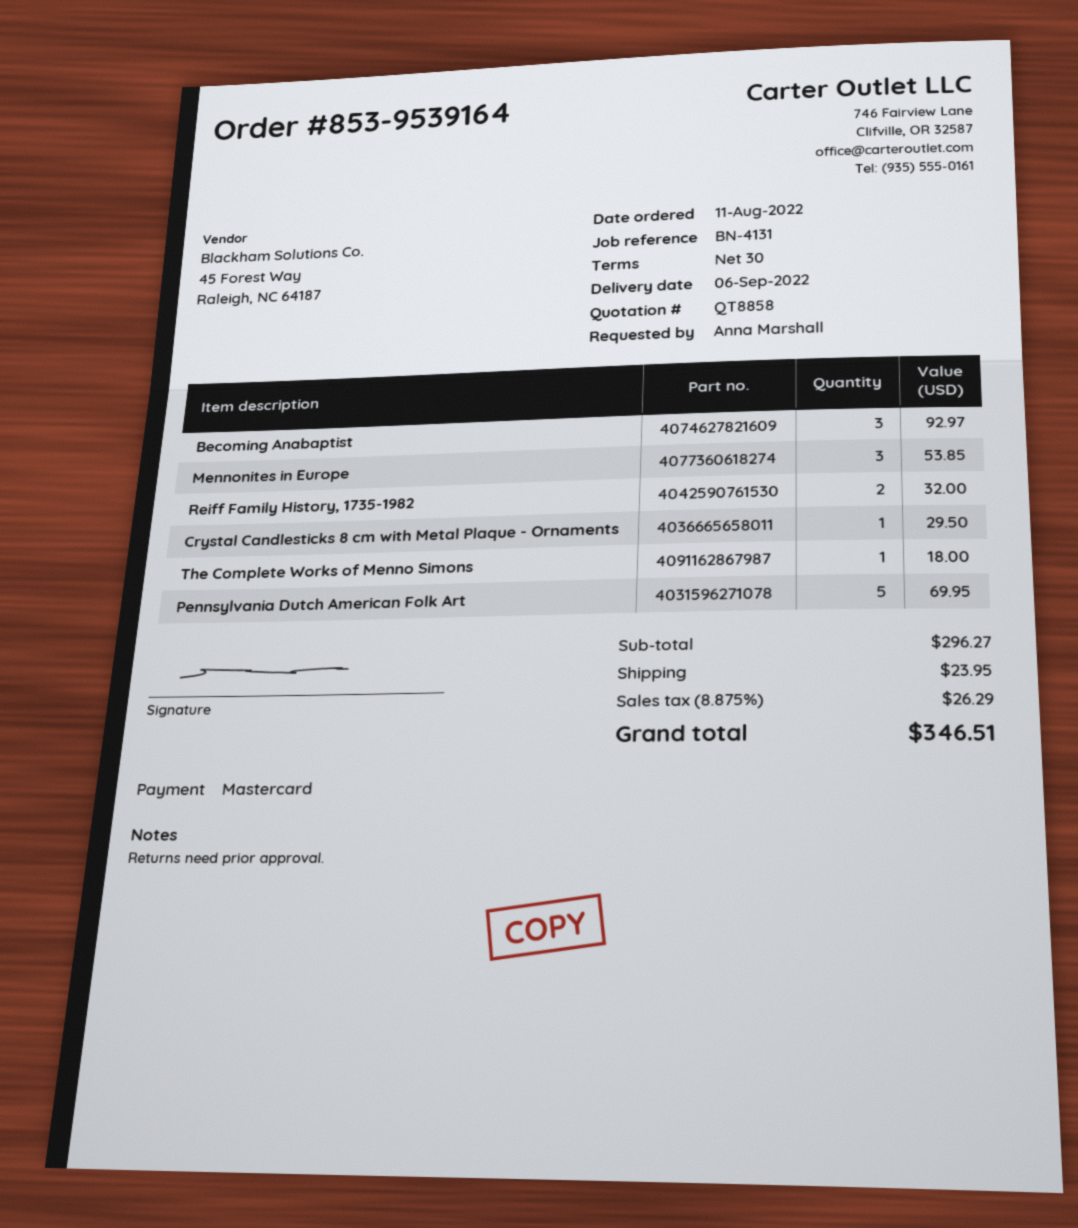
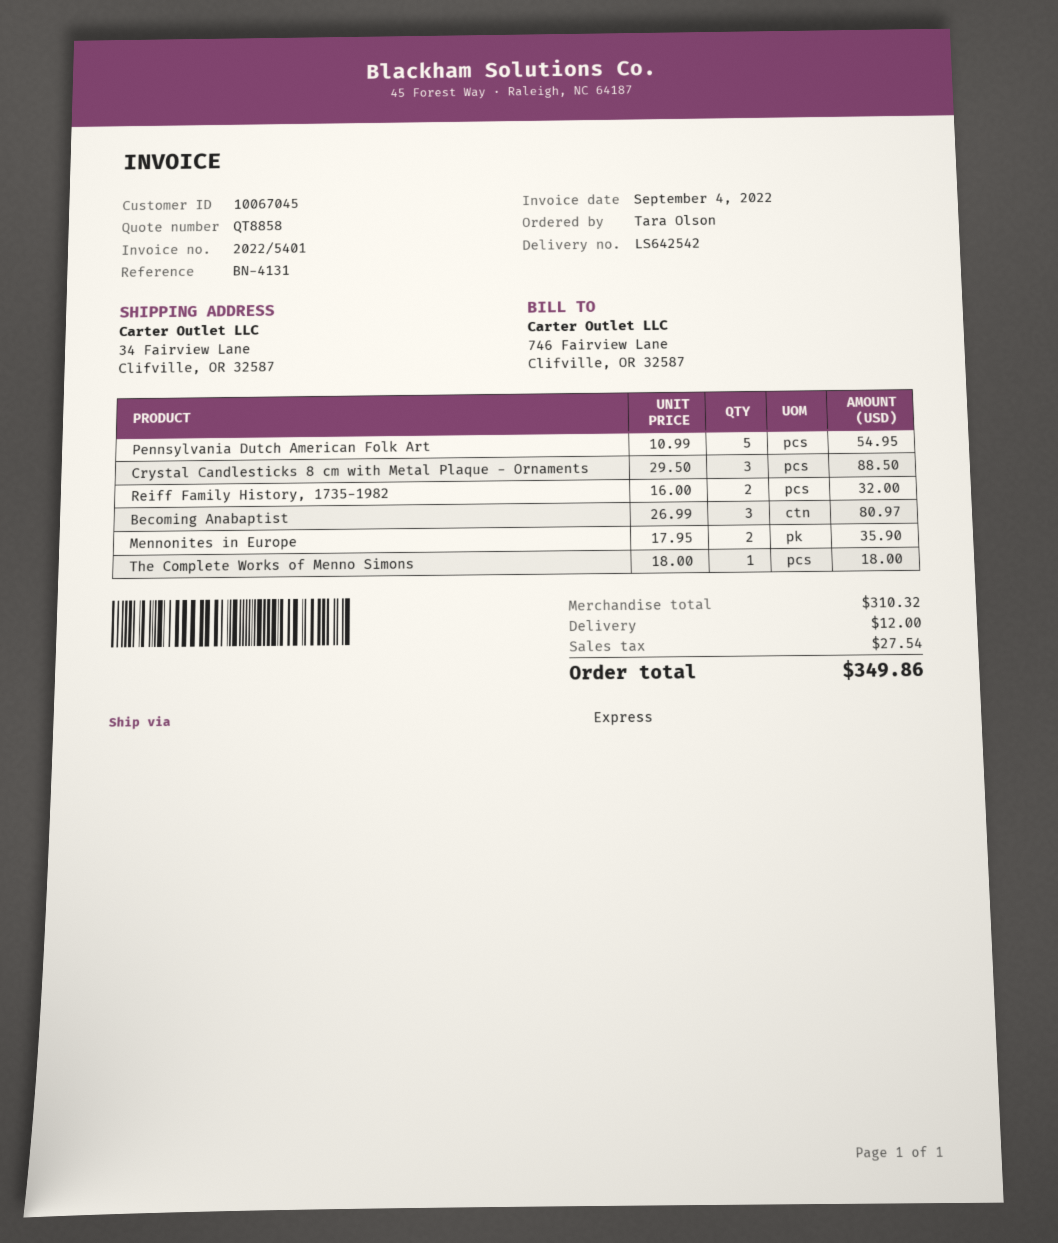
ordered by: Anna Marshall -> Tara Olson
Becoming Anabaptist: 3 for 92.97 -> 3 for 80.97
Mennonites in Europe: 3 for 53.85 -> 2 for 35.90
Crystal Candlesticks 8 cm with Metal Plaque - Ornaments: 1 for 29.50 -> 3 for 88.50
Pennsylvania Dutch American Folk Art: 5 for 69.95 -> 5 for 54.95
subtotal: 296.27 -> 310.32
shipping: 23.95 -> 12.00
tax: 26.29 -> 27.54
total: 346.51 -> 349.86

